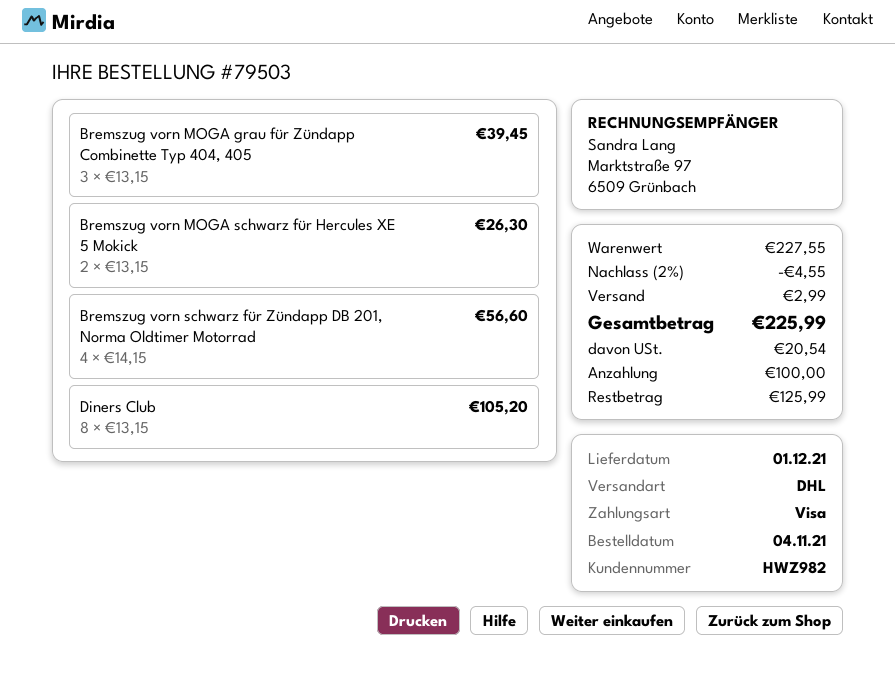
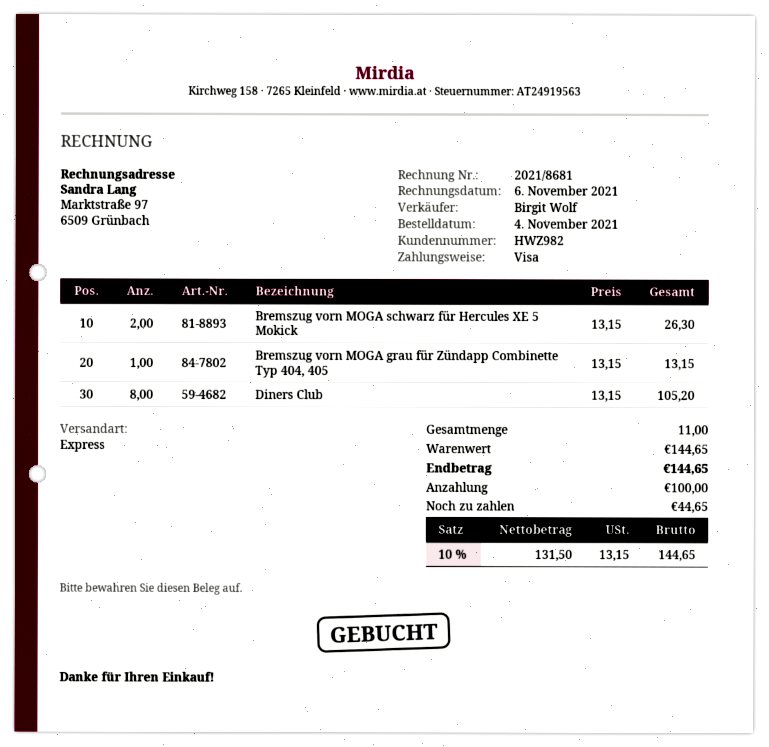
shipping method: DHL -> express
Bremszug vorn MOGA grau für Zündapp Combinette Typ 404, 405: 3 x 13.15 = 39.45 -> 1 x 13.15 = 13.15
Bremszug vorn schwarz für Zündapp DB 201, Norma Oldtimer Motorrad: 4 x 14.15 = 56.60 -> none
subtotal: 227.55 -> 144.65
discount: 2% = 4.55 -> none
shipping: 2.99 -> none
tax: 20.54 -> 13.15
total: 225.99 -> 144.65
balance: 125.99 -> 44.65

